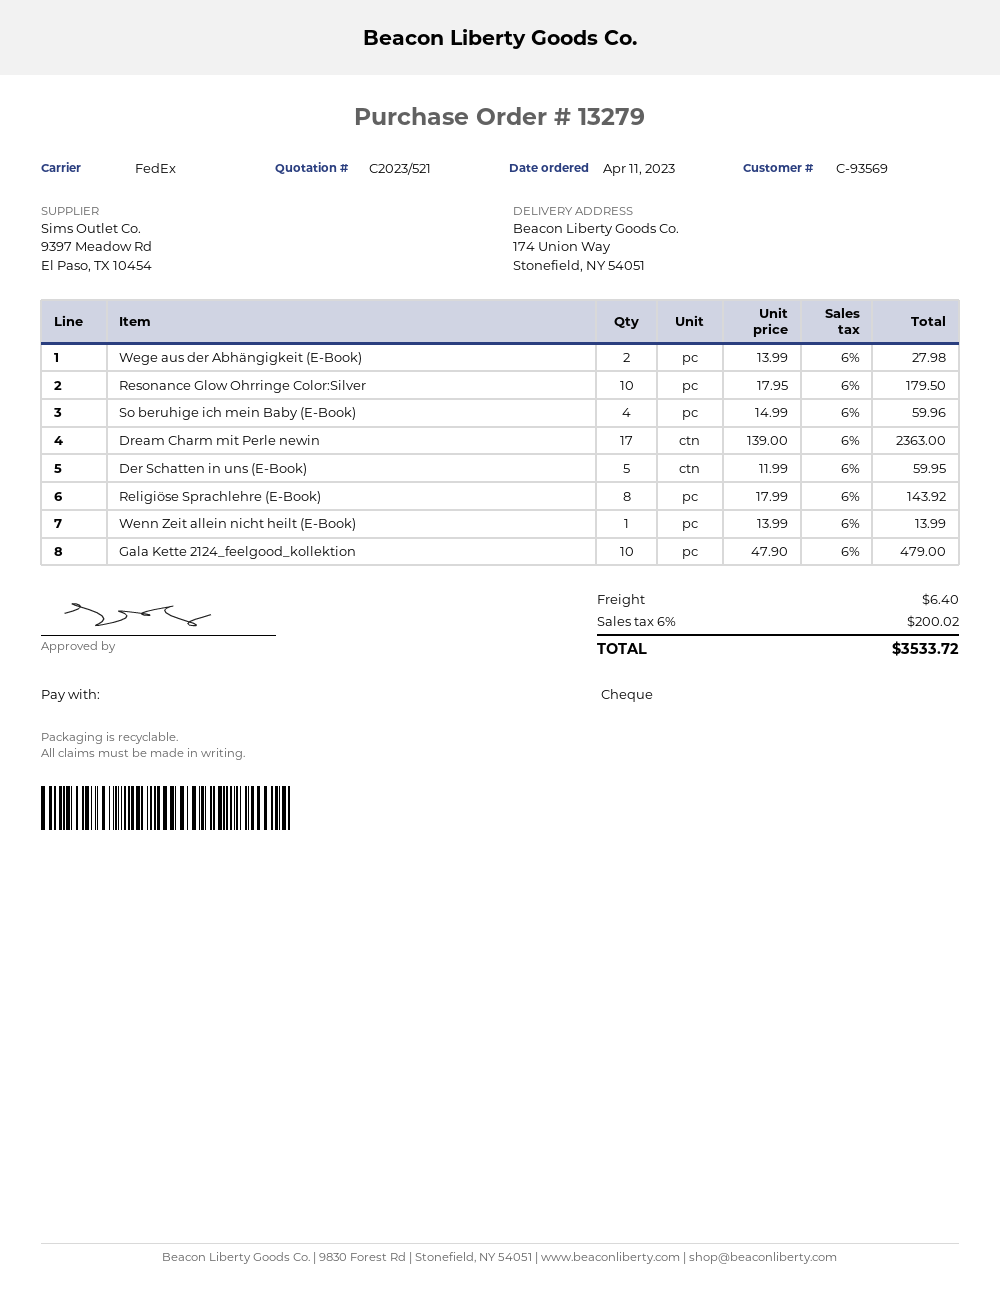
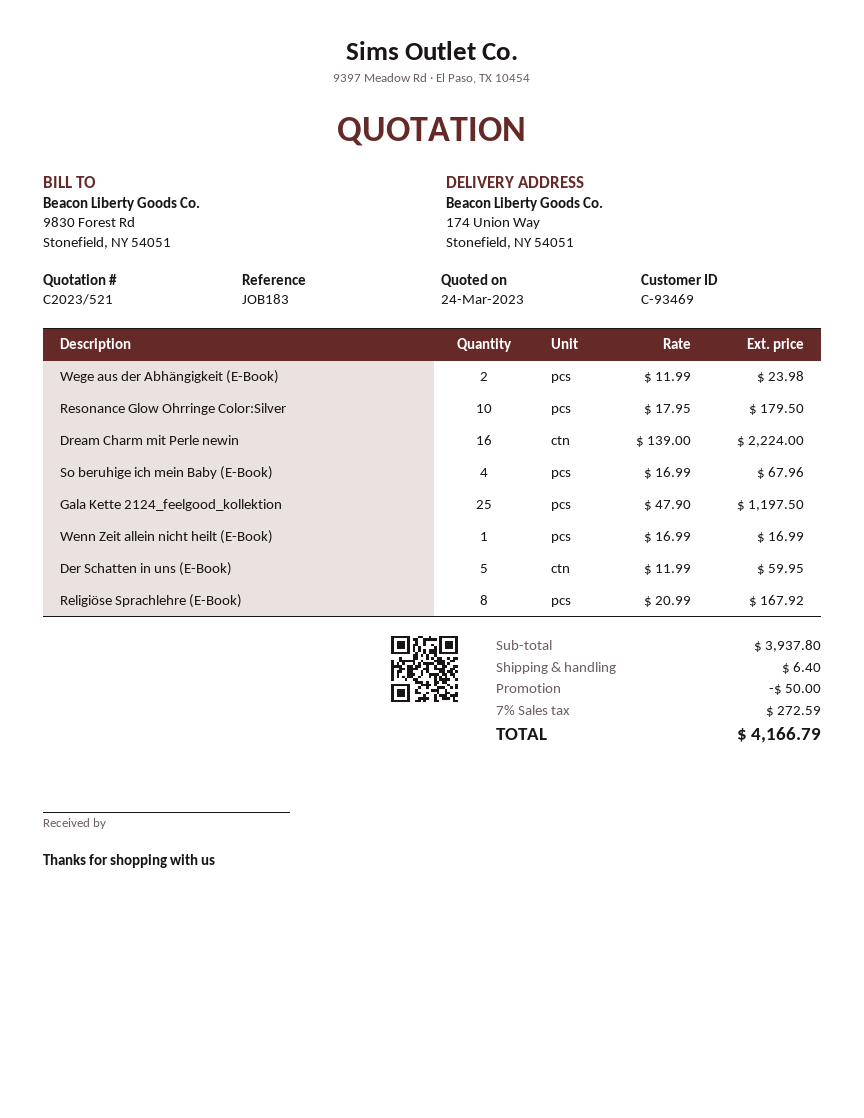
customer number: C-93569 -> C-93469
Wege aus der Abhängigkeit (E-Book): 2 x 13.99 = 27.98 -> 2 x 11.99 = 23.98
So beruhige ich mein Baby (E-Book): 4 x 14.99 = 59.96 -> 4 x 16.99 = 67.96
Dream Charm mit Perle newin: 17 x 139.00 = 2363.00 -> 16 x 139.00 = 2224.00
Religiöse Sprachlehre (E-Book): 8 x 17.99 = 143.92 -> 8 x 20.99 = 167.92
Wenn Zeit allein nicht heilt (E-Book): 1 x 13.99 = 13.99 -> 1 x 16.99 = 16.99
Gala Kette 2124_feelgood_kollektion: 10 x 47.90 = 479.00 -> 25 x 47.90 = 1197.50
discount: none -> 50.00
tax: 6% = 200.02 -> 7% = 272.59
total: 3533.72 -> 4166.79

